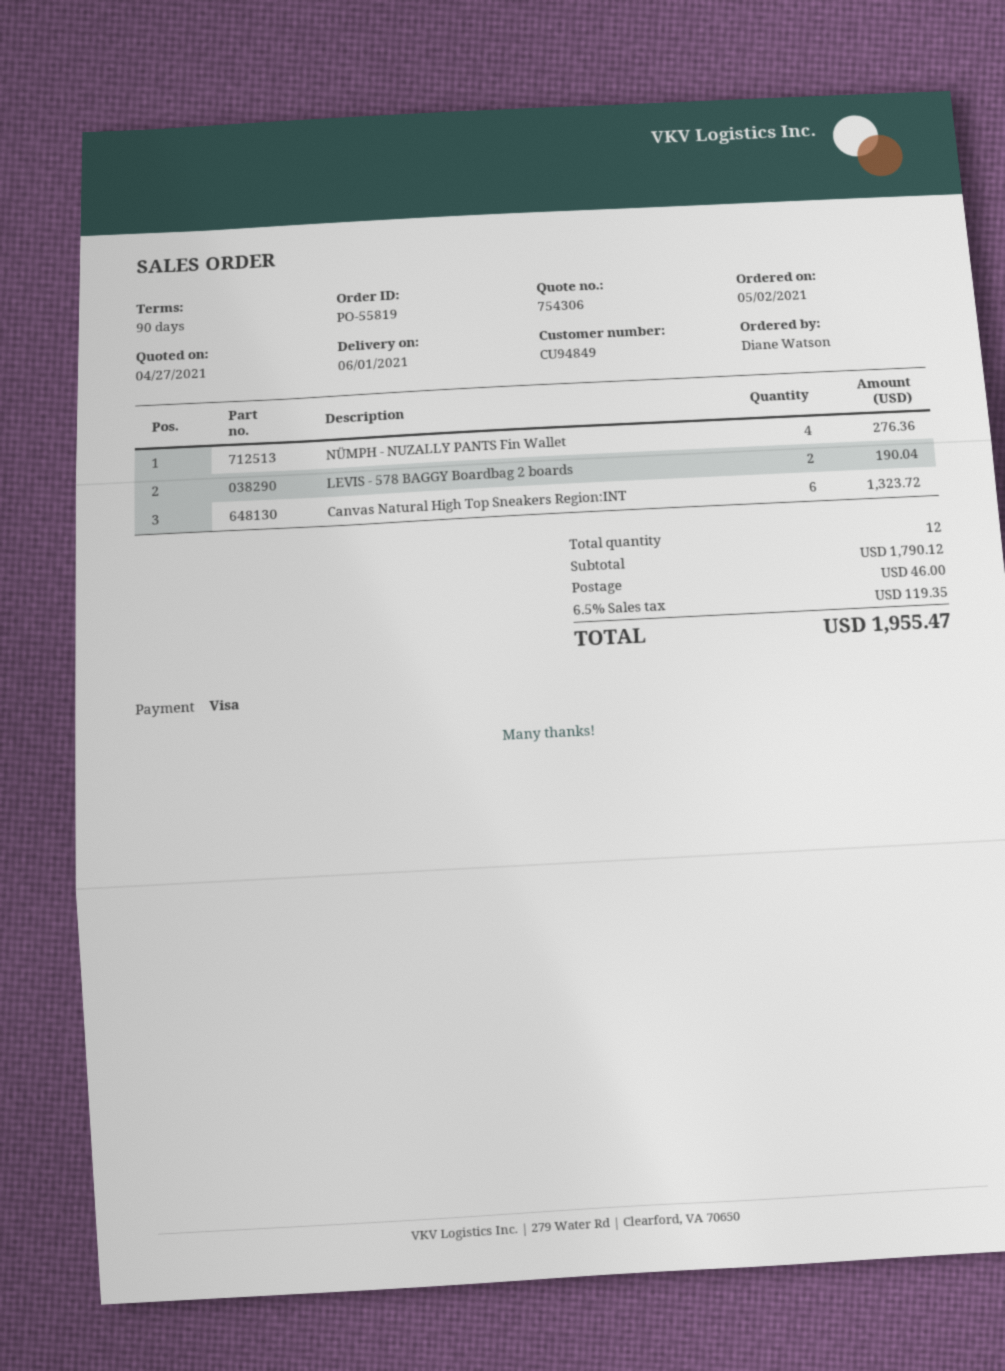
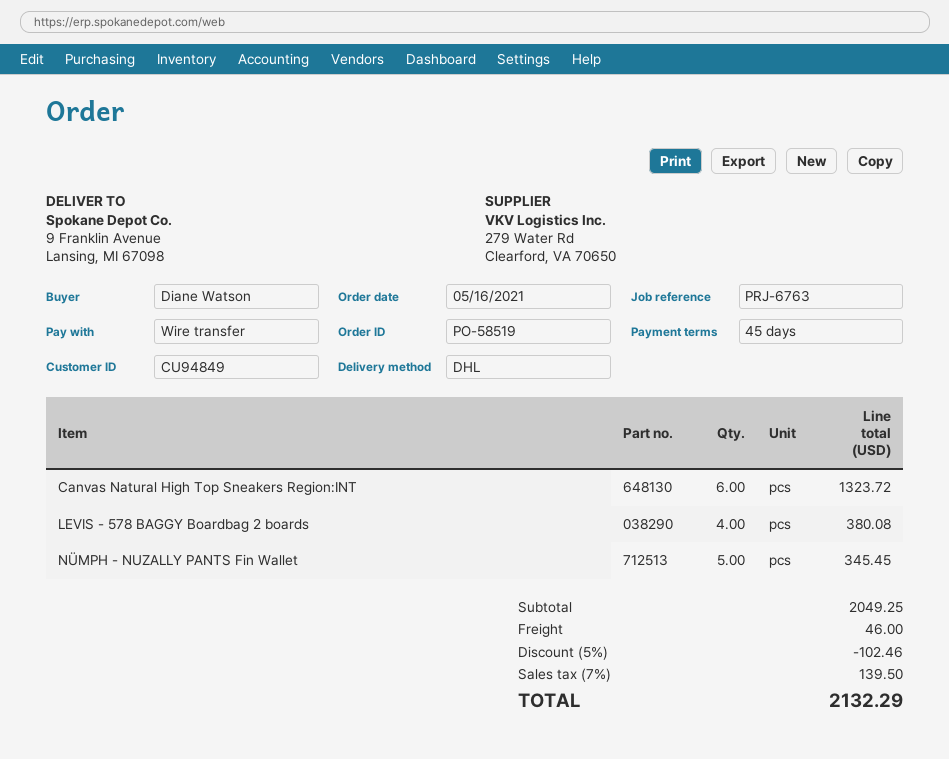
order number: PO-55819 -> PO-58519
order date: 2021-05-02 -> 2021-05-16
payment terms: 90 days -> 45 days
payment method: Visa -> bank transfer
NÜMPH - NUZALLY PANTS Fin Wallet: 4 for 276.36 -> 5 for 345.45
LEVIS - 578 BAGGY Boardbag 2 boards: 2 for 190.04 -> 4 for 380.08
subtotal: 1790.12 -> 2049.25
discount: none -> 5% = 102.46
tax: 6.5% = 119.35 -> 7% = 139.50
total: 1955.47 -> 2132.29

